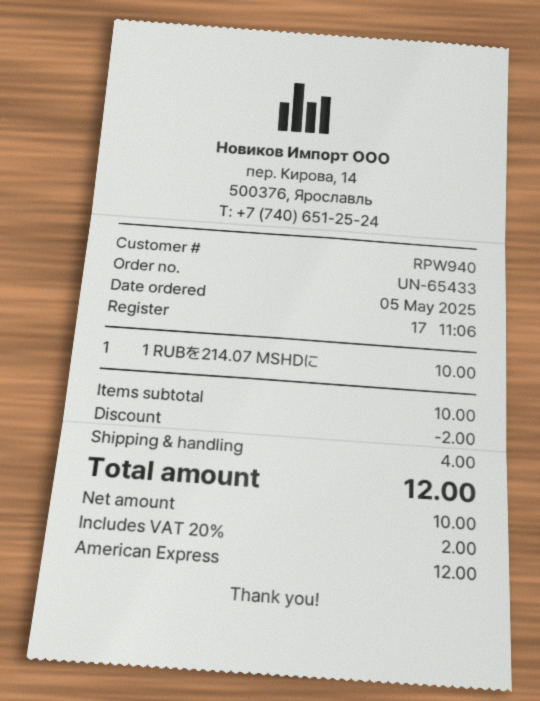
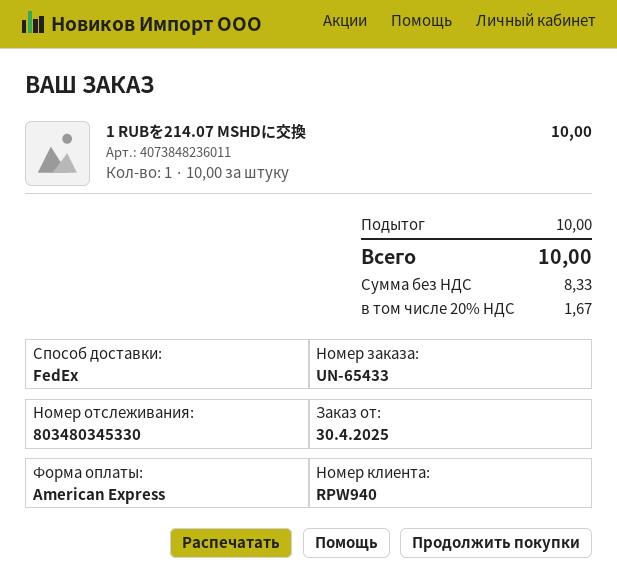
order date: 2025-05-05 -> 2025-04-30
discount: 2.00 -> none
shipping: 4.00 -> none
net: 10.00 -> 8.33
tax: 20% = 2.00 -> 20% = 1.67
total: 12.00 -> 10.00

